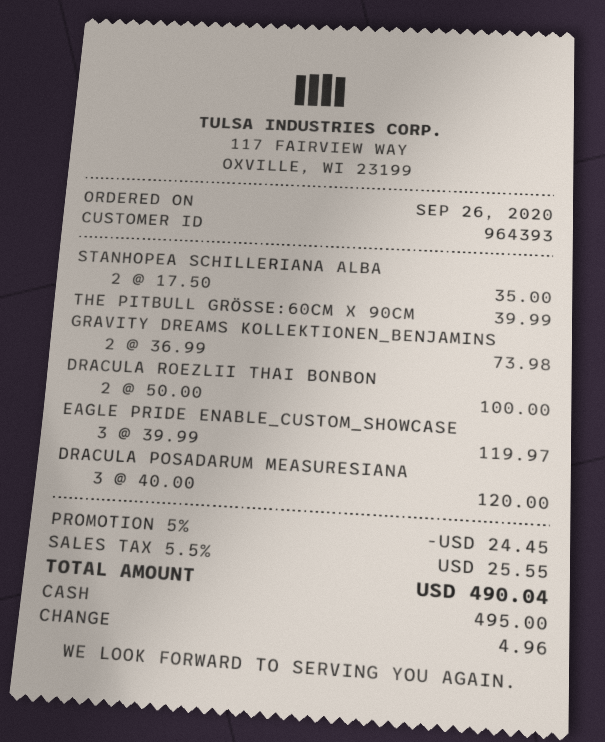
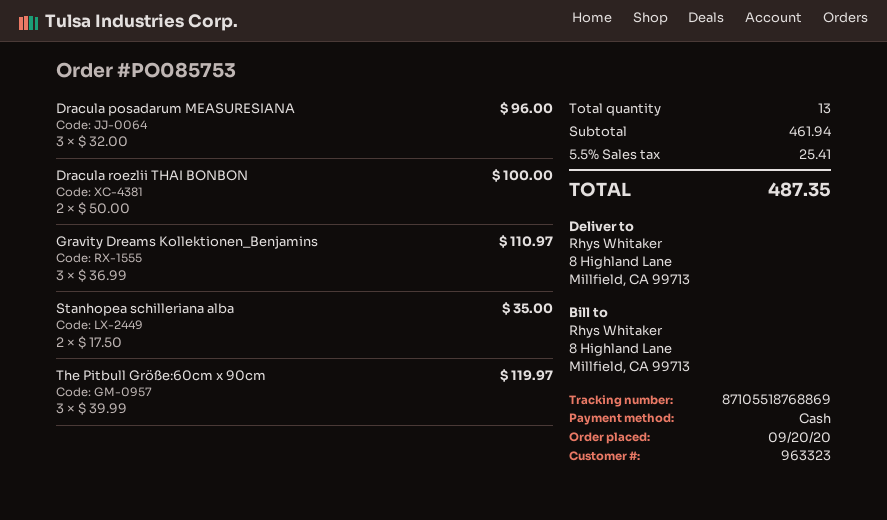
order date: 2020-09-26 -> 2020-09-20
customer number: 964393 -> 963323
THE PITBULL GRÖSSE:60CM X 90CM: 1 x 39.99 = 39.99 -> 3 x 39.99 = 119.97
GRAVITY DREAMS KOLLEKTIONEN_BENJAMINS: 2 x 36.99 = 73.98 -> 3 x 36.99 = 110.97
EAGLE PRIDE ENABLE_CUSTOM_SHOWCASE: 3 x 39.99 = 119.97 -> none
DRACULA POSADARUM MEASURESIANA: 3 x 40.00 = 120.00 -> 3 x 32.00 = 96.00
discount: 5% = 24.45 -> none
tax: 5.5% = 25.55 -> 5.5% = 25.41
total: 490.04 -> 487.35

